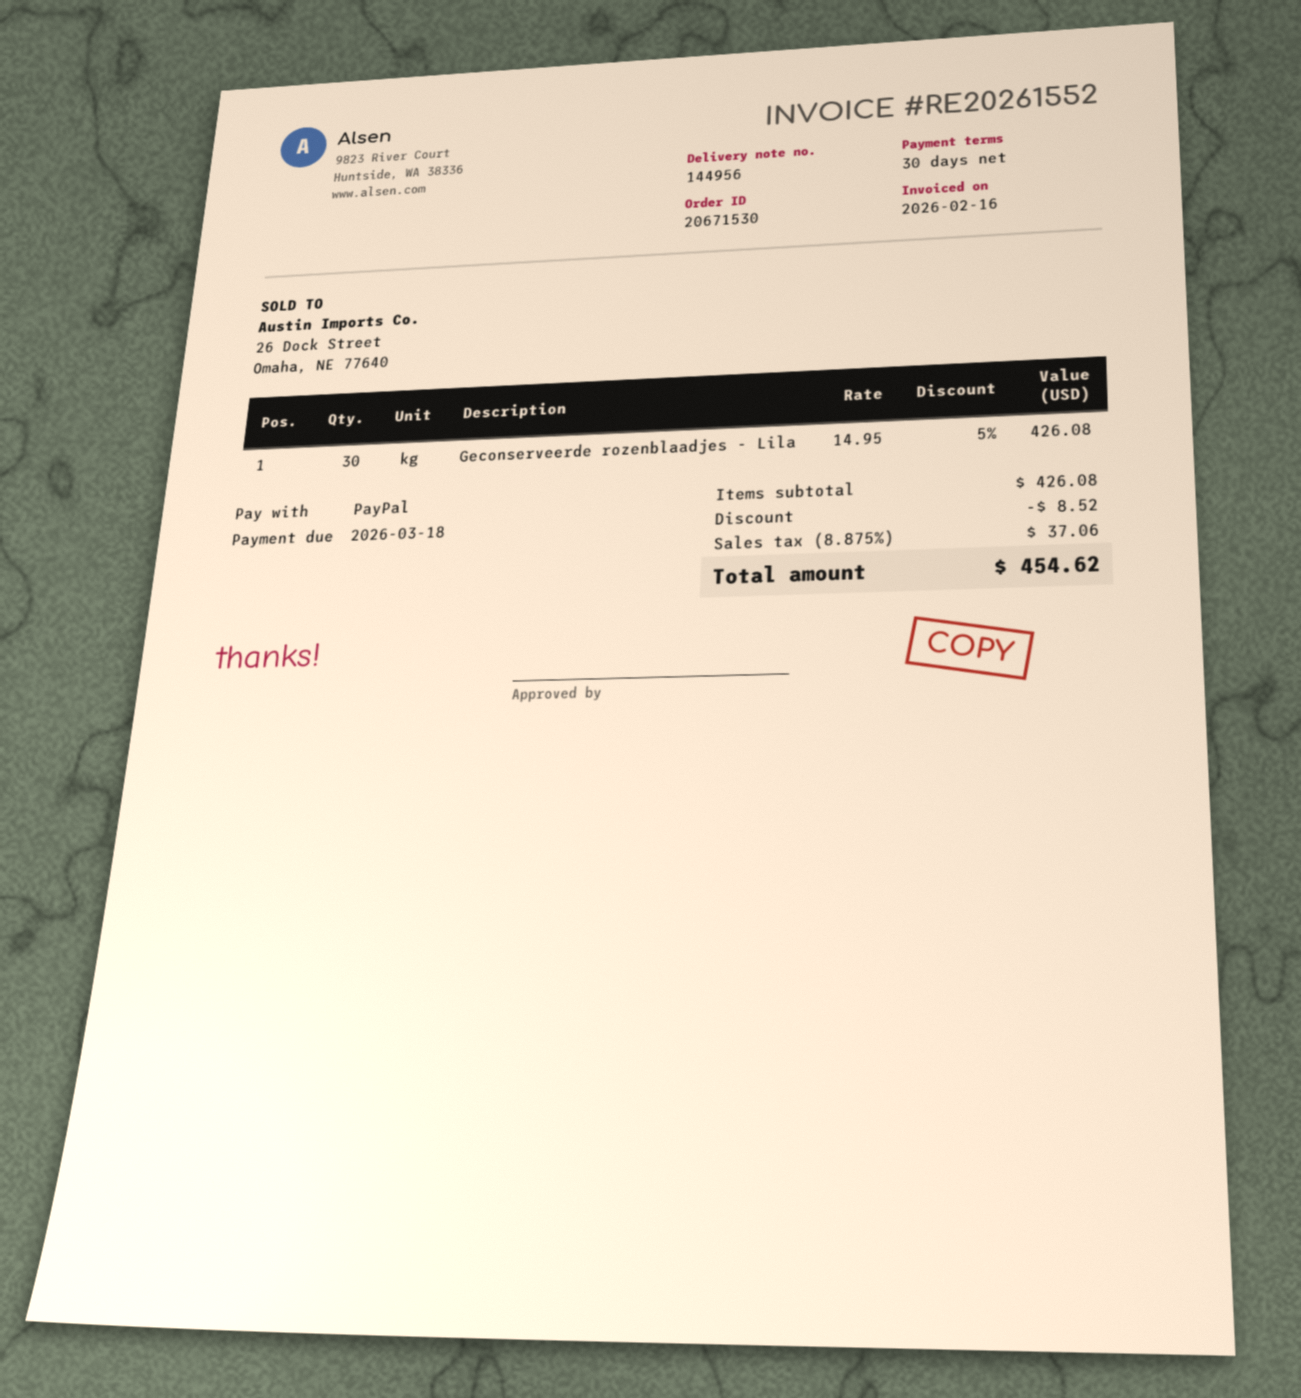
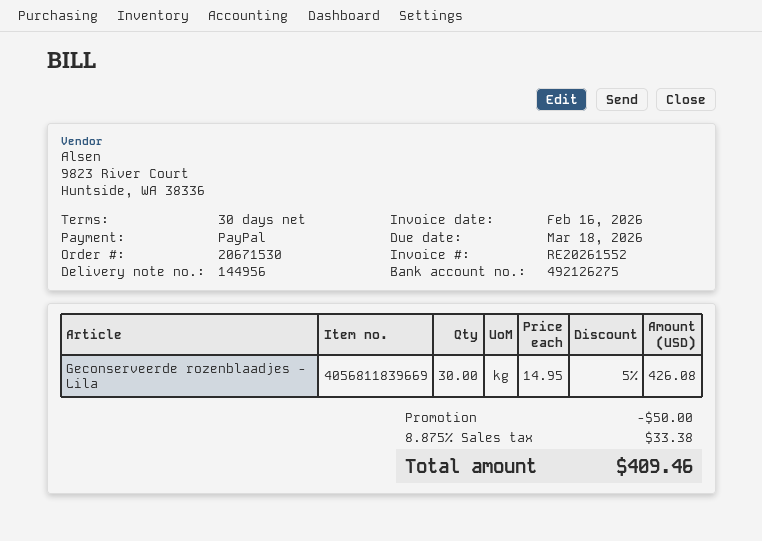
discount: 8.52 -> 50.00
tax: 8.875% = 37.06 -> 8.875% = 33.38
total: 454.62 -> 409.46

